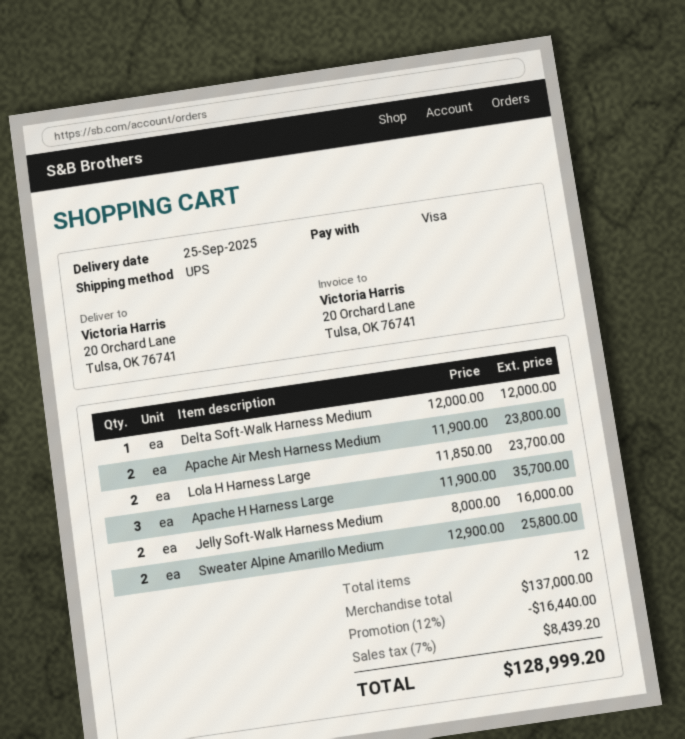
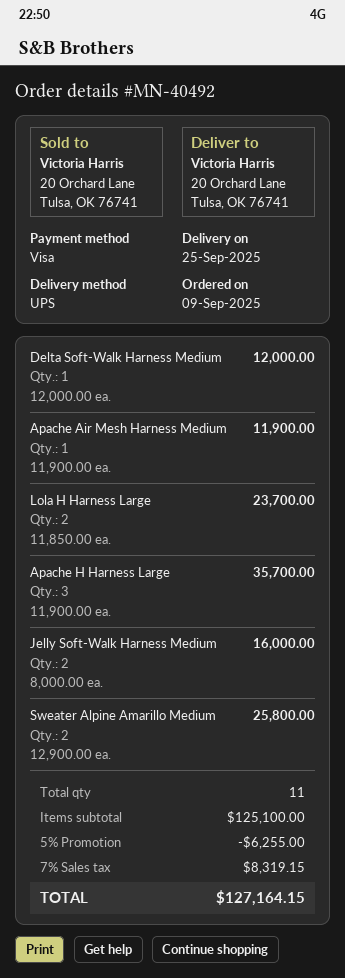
Apache Air Mesh Harness Medium: 2 x 11900.00 = 23800.00 -> 1 x 11900.00 = 11900.00
total quantity: 12 -> 11
subtotal: 137000.00 -> 125100.00
discount: 12% = 16440.00 -> 5% = 6255.00
tax: 7% = 8439.20 -> 7% = 8319.15
total: 128999.20 -> 127164.15

